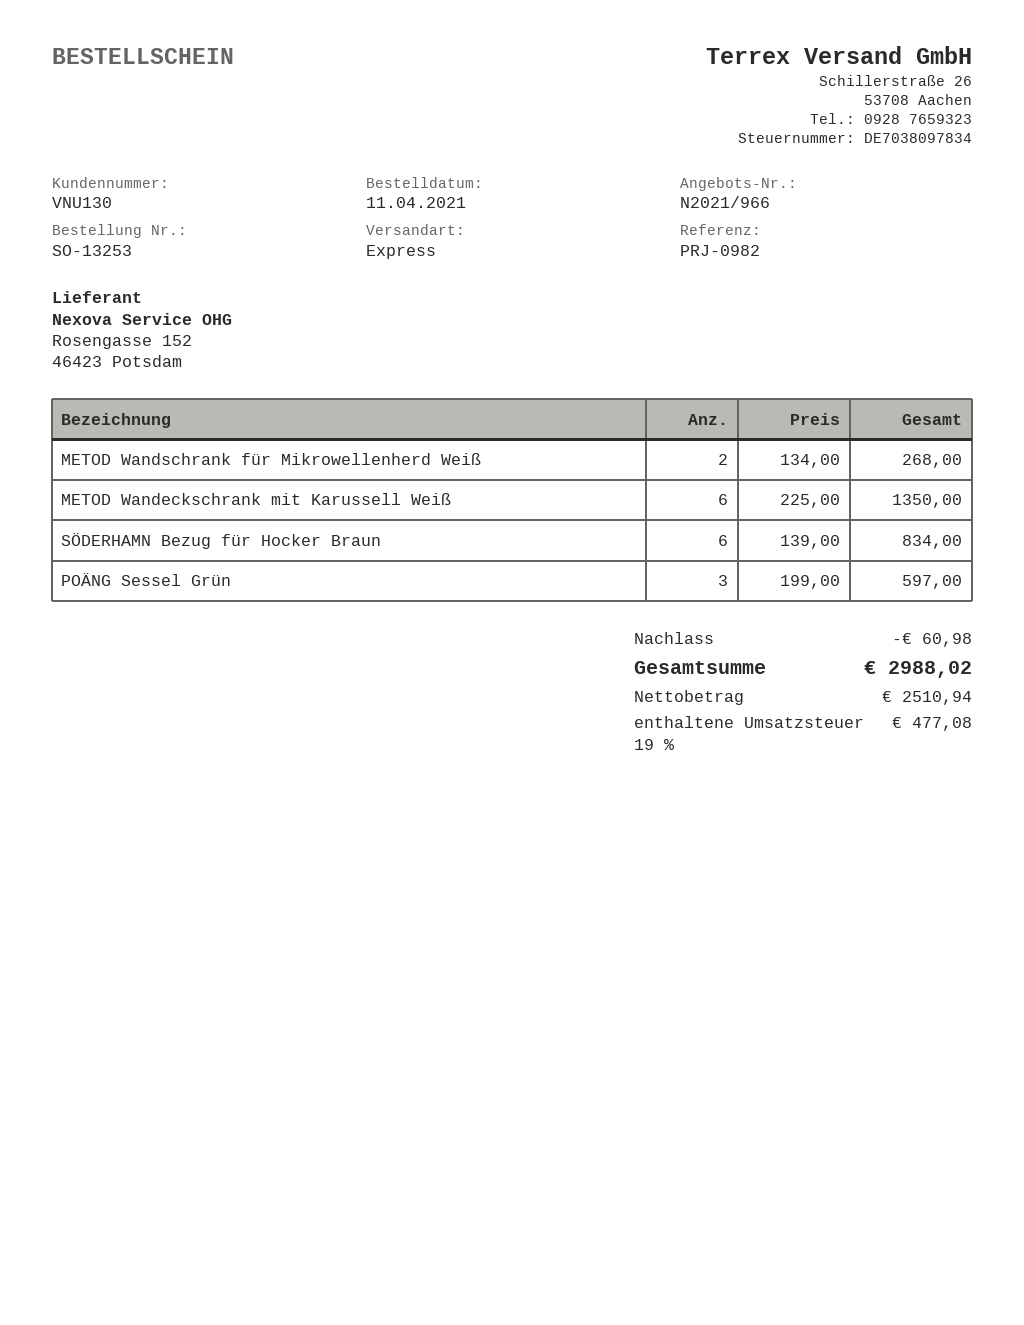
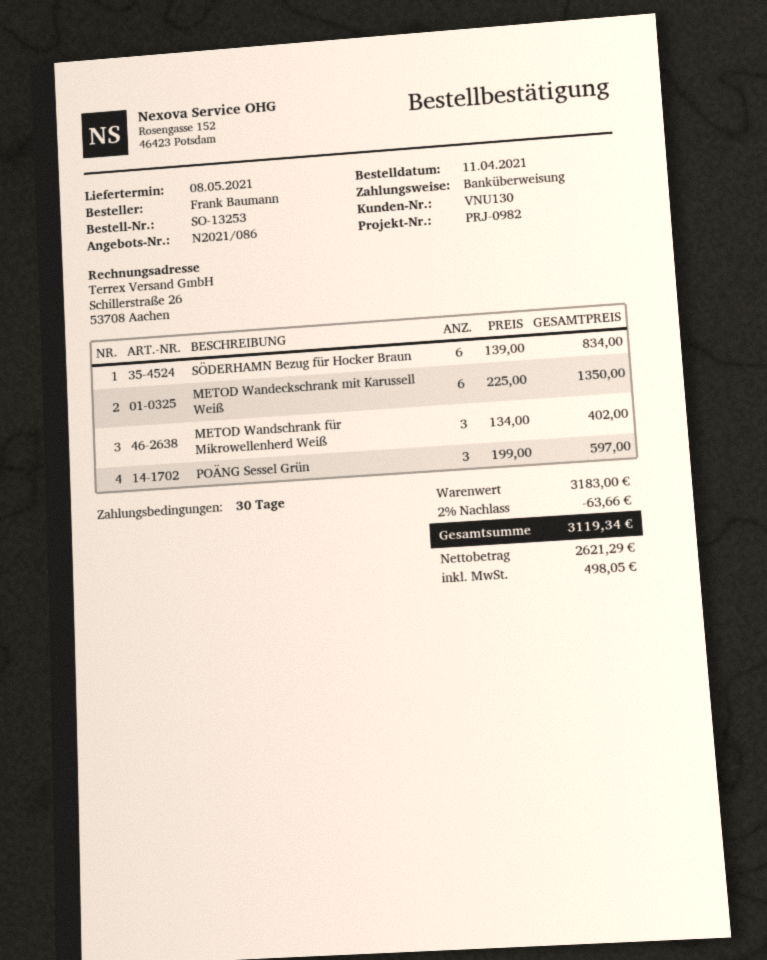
quote number: N2021/966 -> N2021/086
METOD Wandschrank für Mikrowellenherd Weiß: 2 x 134.00 = 268.00 -> 3 x 134.00 = 402.00
discount: 60.98 -> 63.66
net: 2510.94 -> 2621.29
tax: 477.08 -> 498.05
total: 2988.02 -> 3119.34

